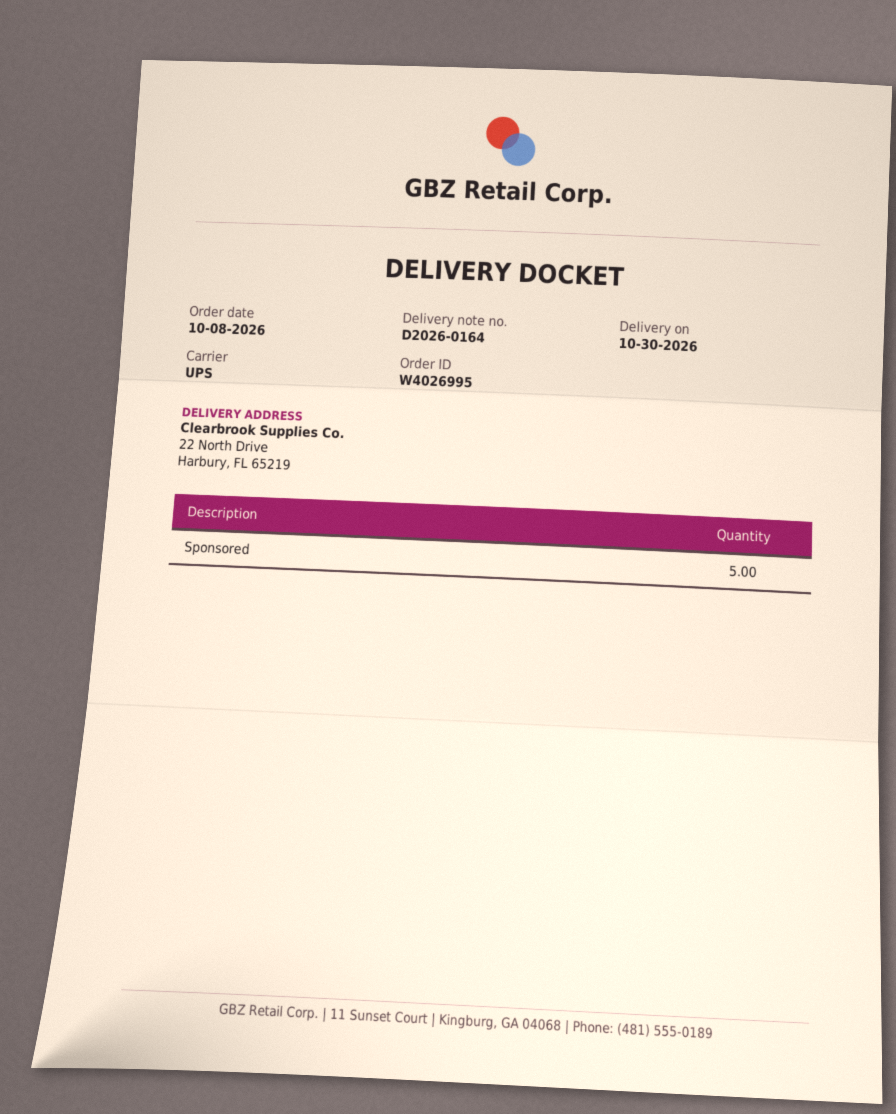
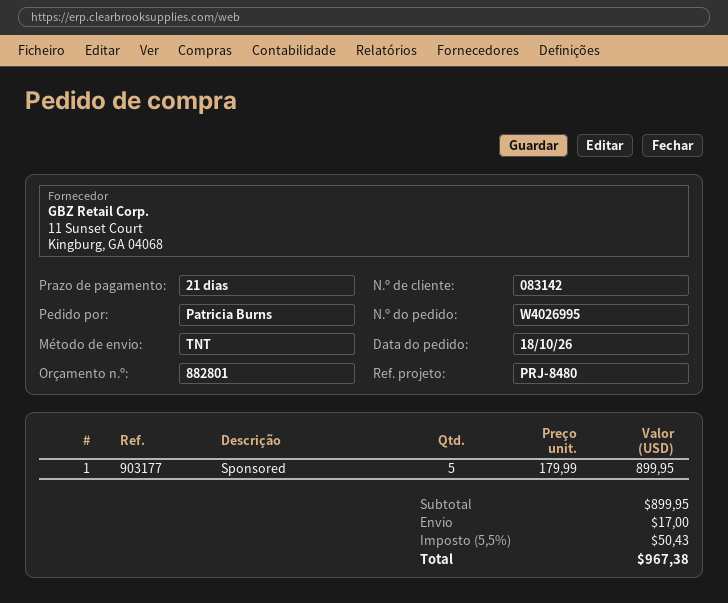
order date: 2026-10-08 -> 2026-10-18
shipping method: UPS -> TNT

